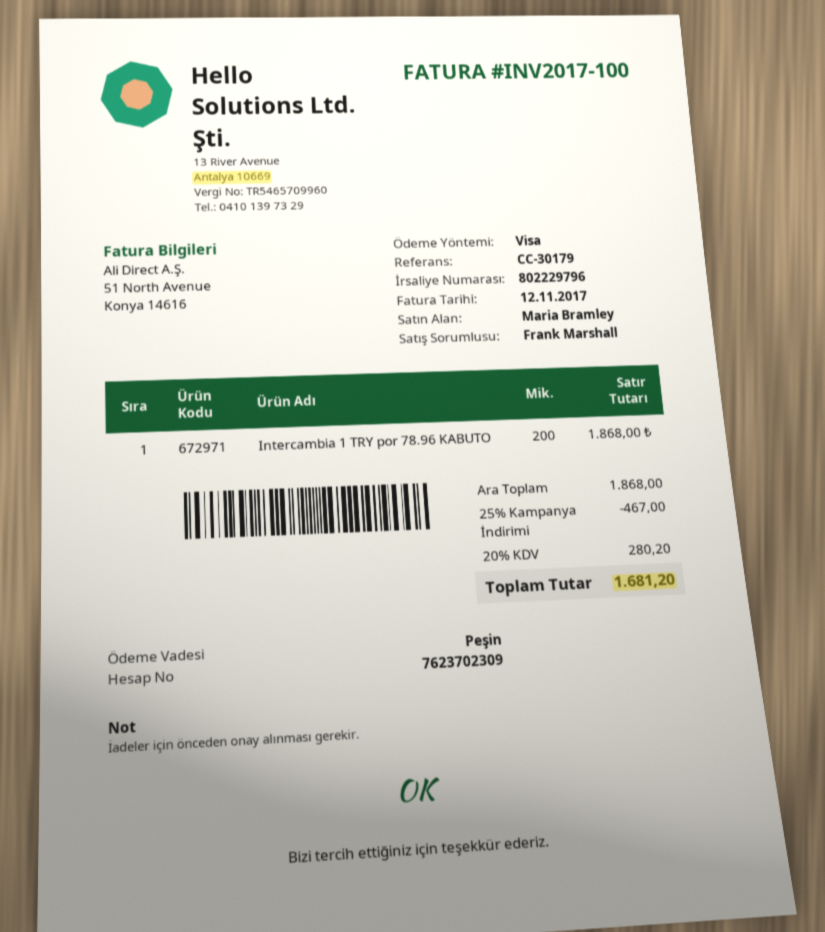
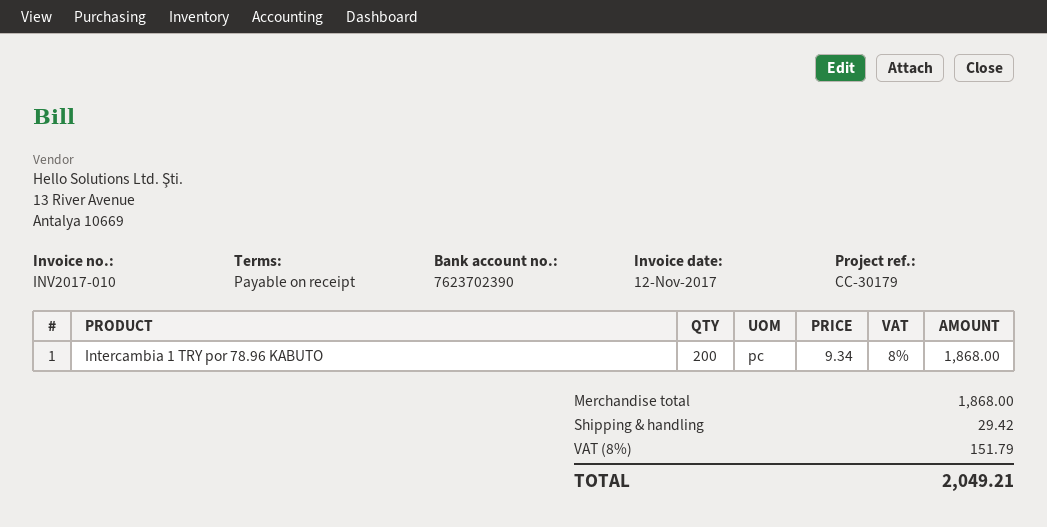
invoice number: INV2017-100 -> INV2017-010
bank account: 7623702309 -> 7623702390
discount: 25% = 467.00 -> none
shipping: none -> 29.42
tax: 20% = 280.20 -> 8% = 151.79
total: 1681.20 -> 2049.21

